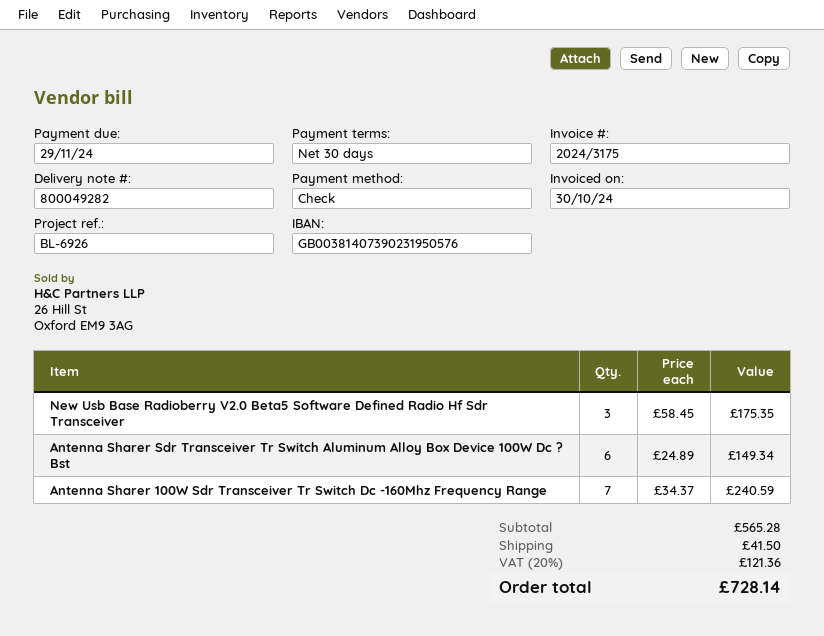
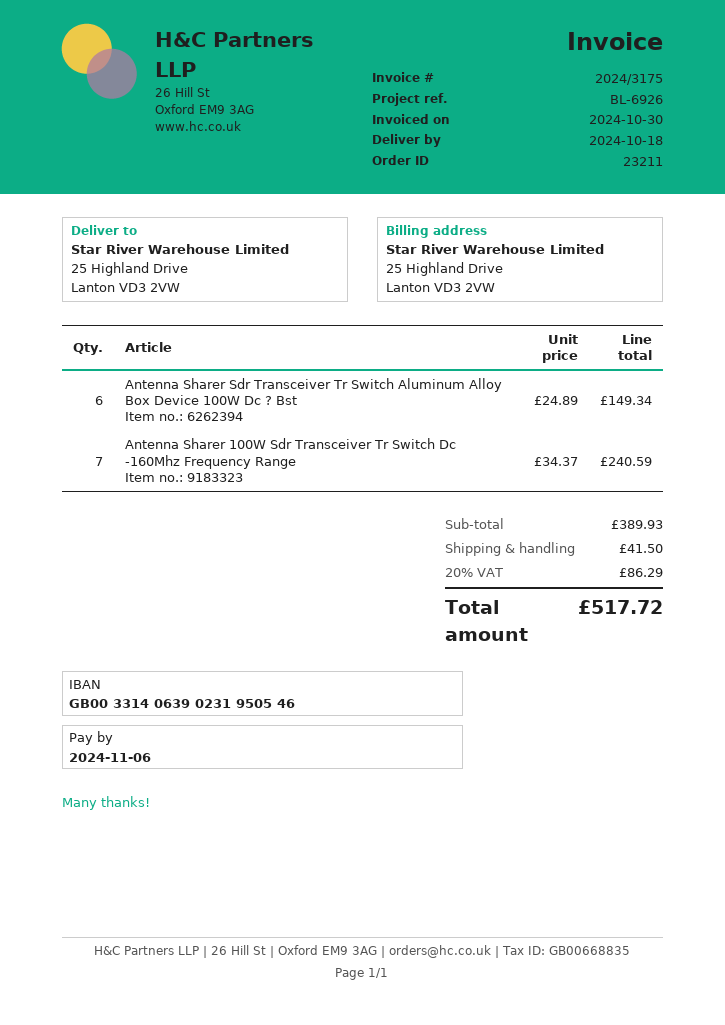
due date: 2024-11-29 -> 2024-11-06
bank account: GB00381407390231950576 -> GB00331406390231950546
New Usb Base Radioberry V2.0 Beta5 Software Defined Radio Hf Sdr Transceiver: 3 x 58.45 = 175.35 -> none
subtotal: 565.28 -> 389.93
tax: 20% = 121.36 -> 20% = 86.29
total: 728.14 -> 517.72

